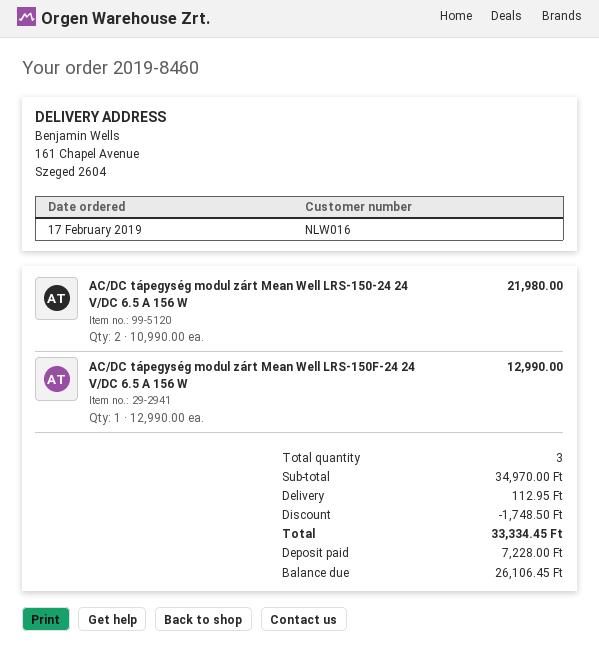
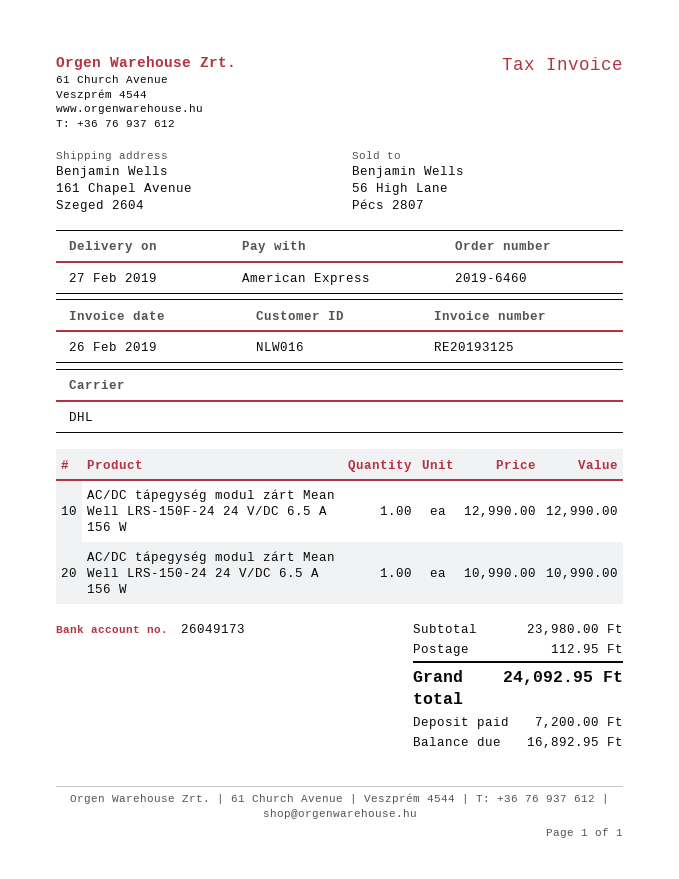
order number: 2019-8460 -> 2019-6460
AC/DC tápegység modul zárt Mean Well LRS-150-24 24 V/DC 6.5 A 156 W: 2 x 10990.00 = 21980.00 -> 1 x 10990.00 = 10990.00
subtotal: 34970.00 -> 23980.00
discount: 1748.50 -> none
total: 33334.45 -> 24092.95
deposit: 7228.00 -> 7200.00
balance: 26106.45 -> 16892.95

